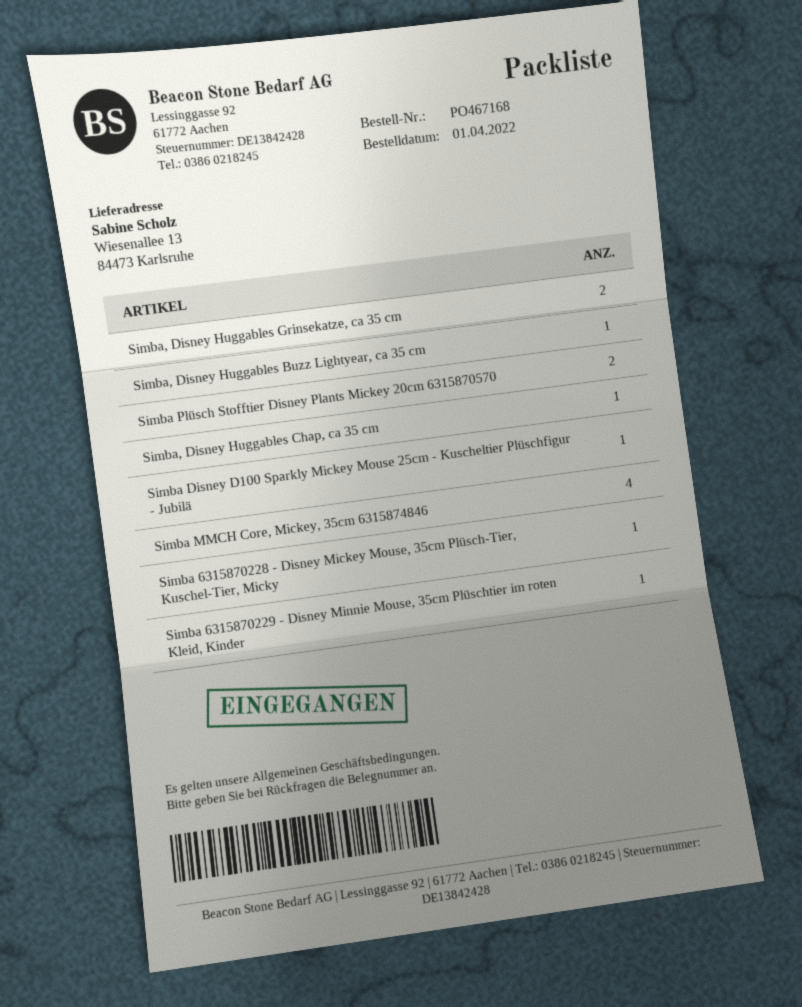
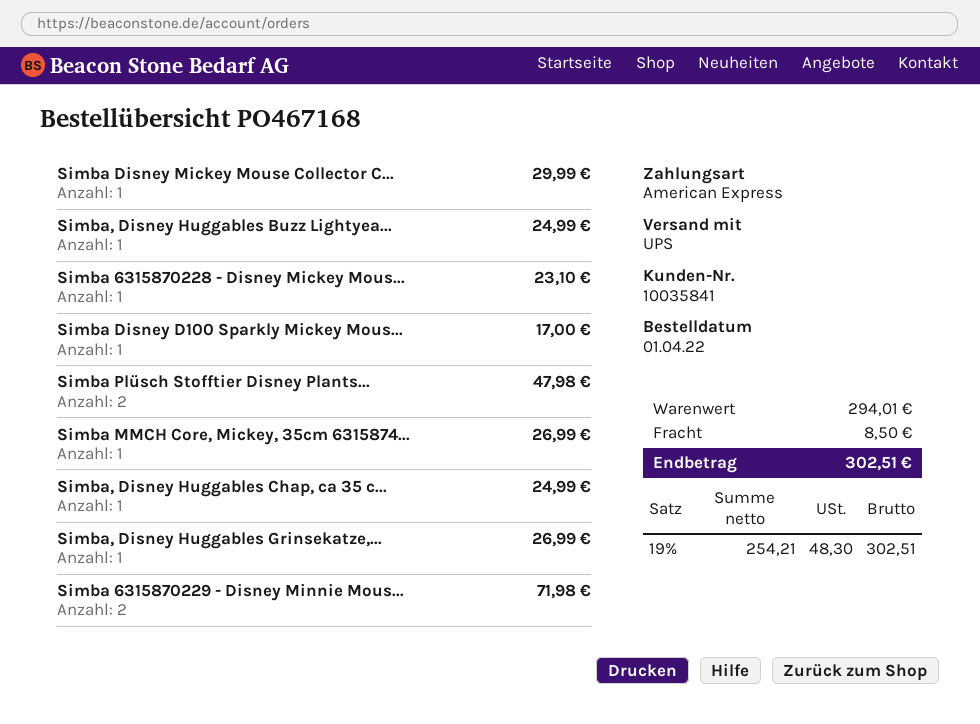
Simba, Disney Huggables Grinsekatze, ca 35 cm: 2 -> 1
Simba MMCH Core, Mickey, 35cm 6315874846: 4 -> 1
Simba 6315870229 - Disney Minnie Mouse, 35cm Plüschtier im roten Kleid, Kinder: 1 -> 2
Simba Disney Mickey Mouse Collector C...: none -> 1

